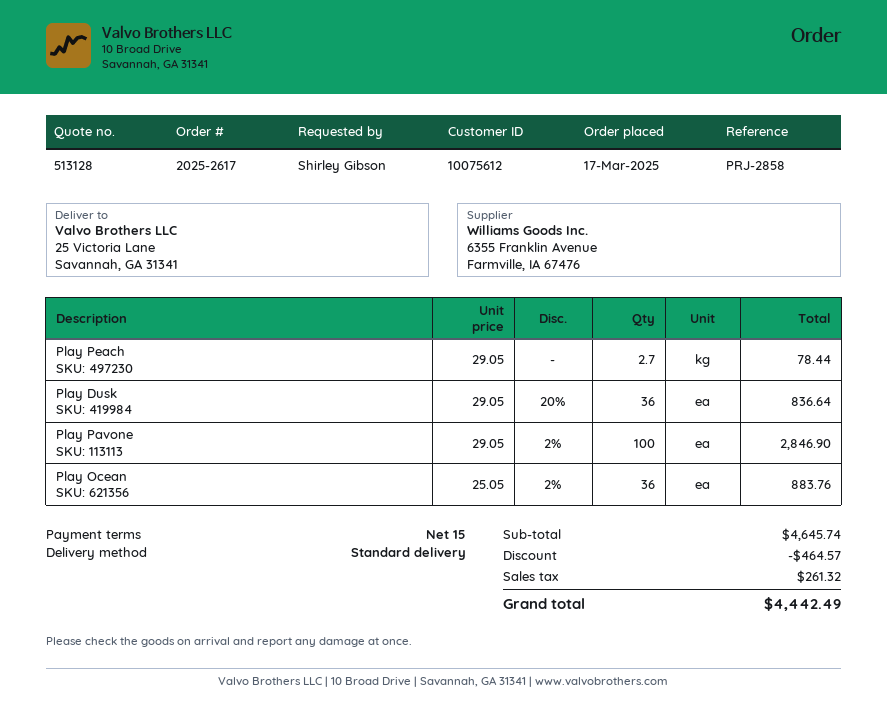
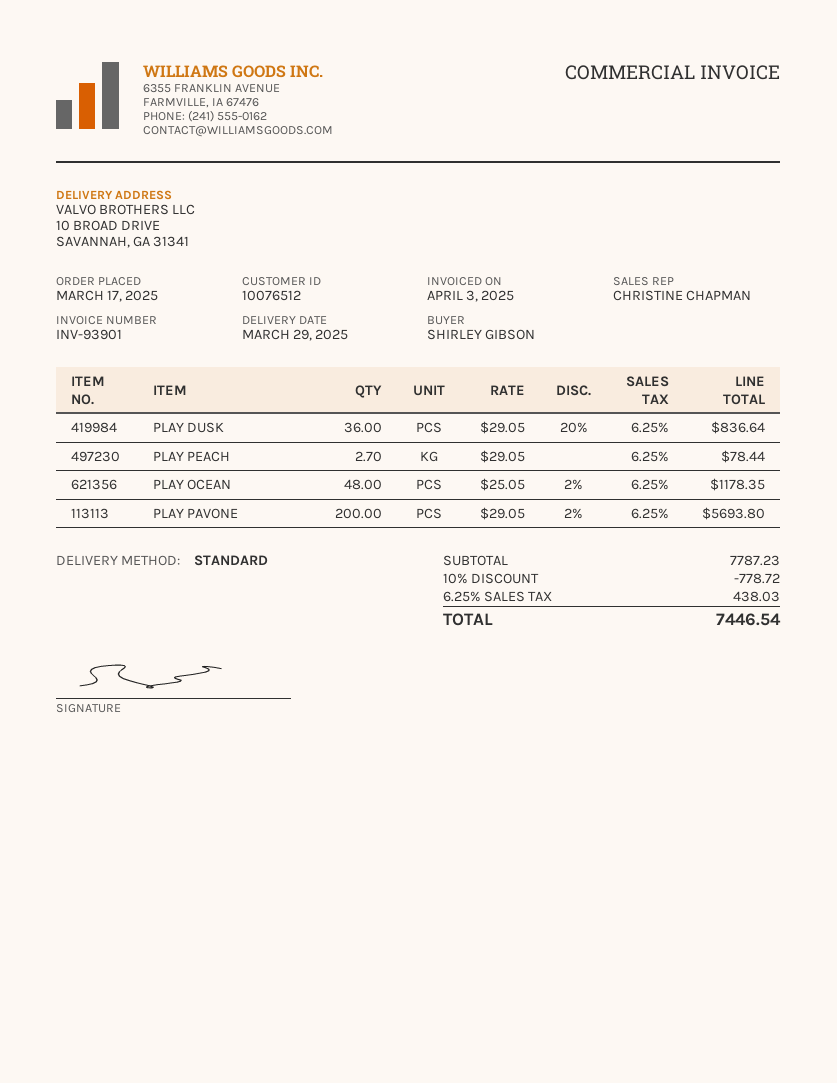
customer number: 10075612 -> 10076512
ship to: 25 Victoria Lane, Savannah, GA 31341 -> 10 BROAD DRIVE, SAVANNAH, GA 31341
Play Pavone: 100 x 29.05 - 2% = 2846.90 -> 200 x 29.05 - 2% = 5693.80
Play Ocean: 36 x 25.05 - 2% = 883.76 -> 48 x 25.05 - 2% = 1178.35
subtotal: 4645.74 -> 7787.23
discount: 464.57 -> 778.72
tax: 261.32 -> 438.03
total: 4442.49 -> 7446.54

